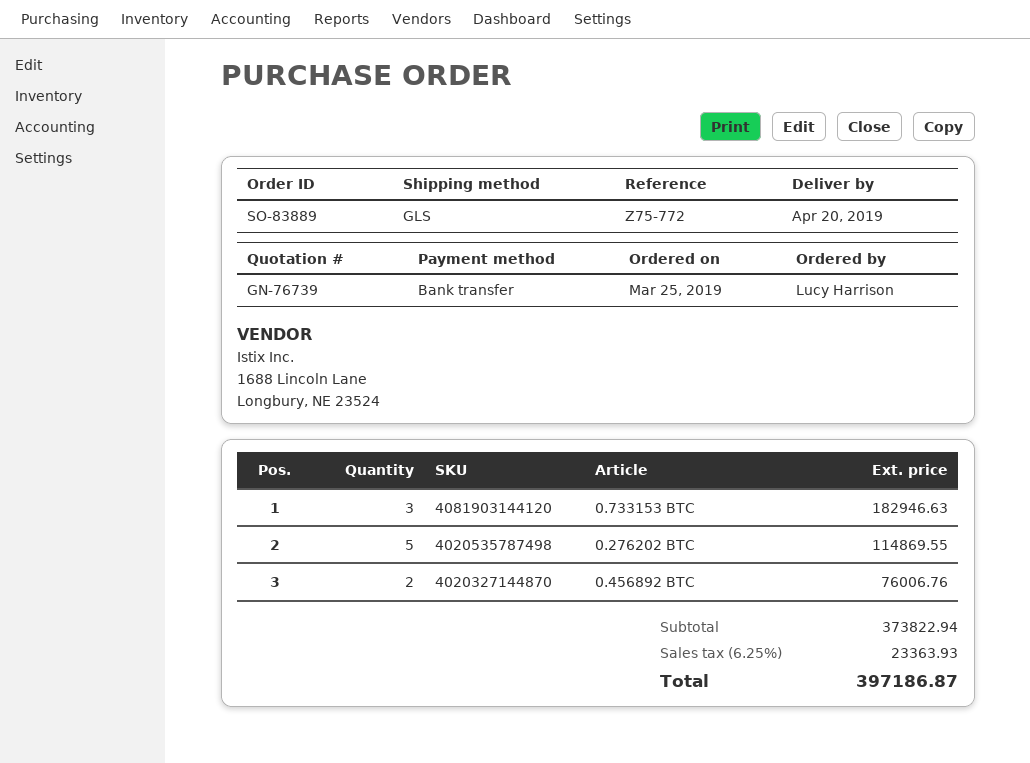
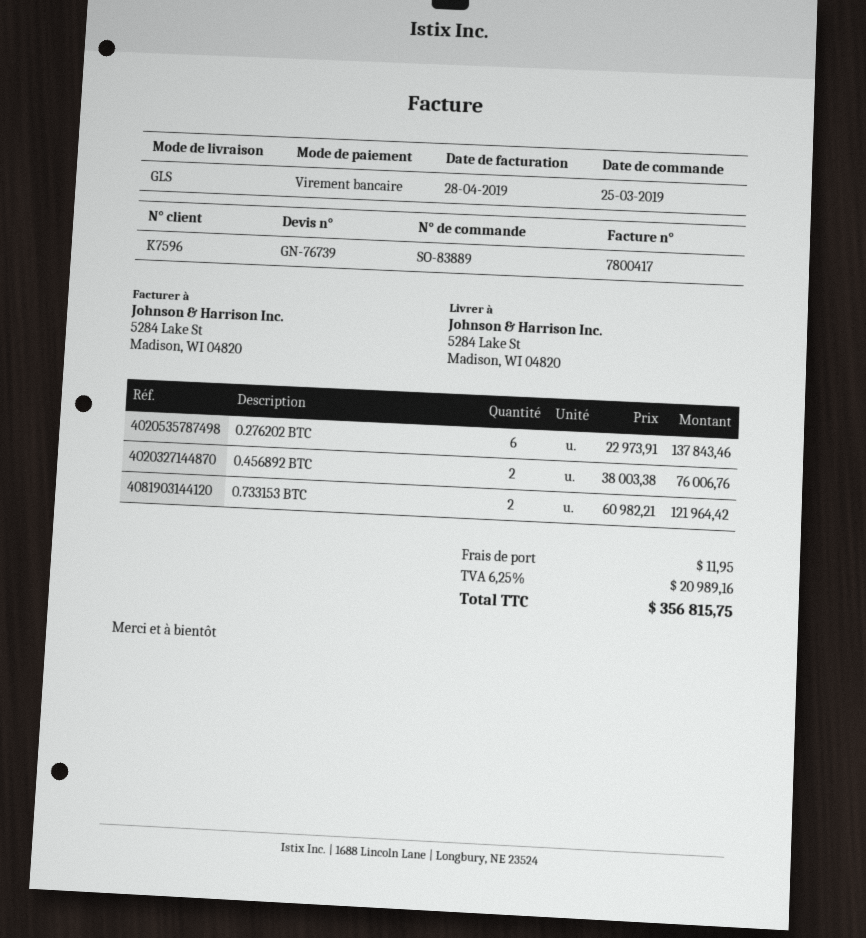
0.733153 BTC: 3 for 182946.63 -> 2 for 121964.42
0.276202 BTC: 5 for 114869.55 -> 6 for 137843.46
shipping: none -> 11.95
tax: 6.25% = 23363.93 -> 6.25% = 20989.16
total: 397186.87 -> 356815.75

